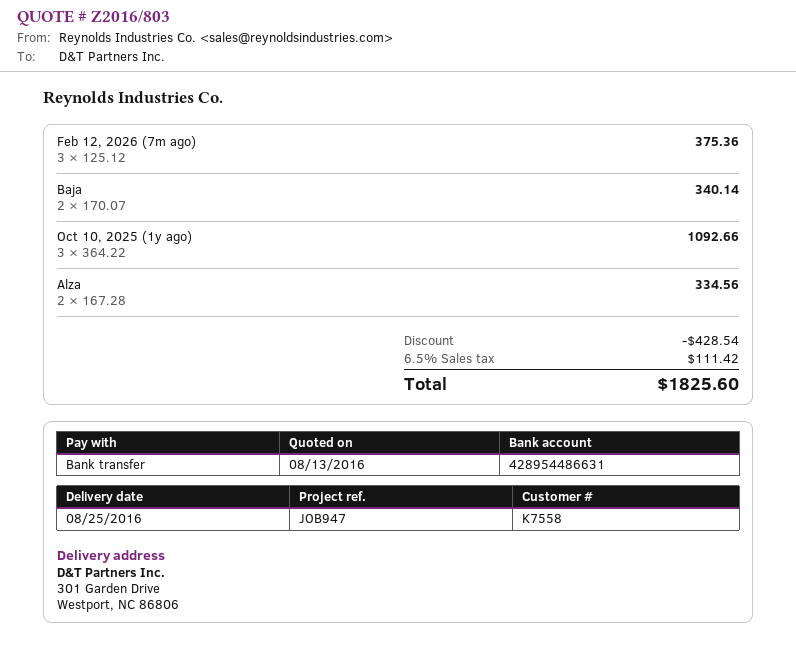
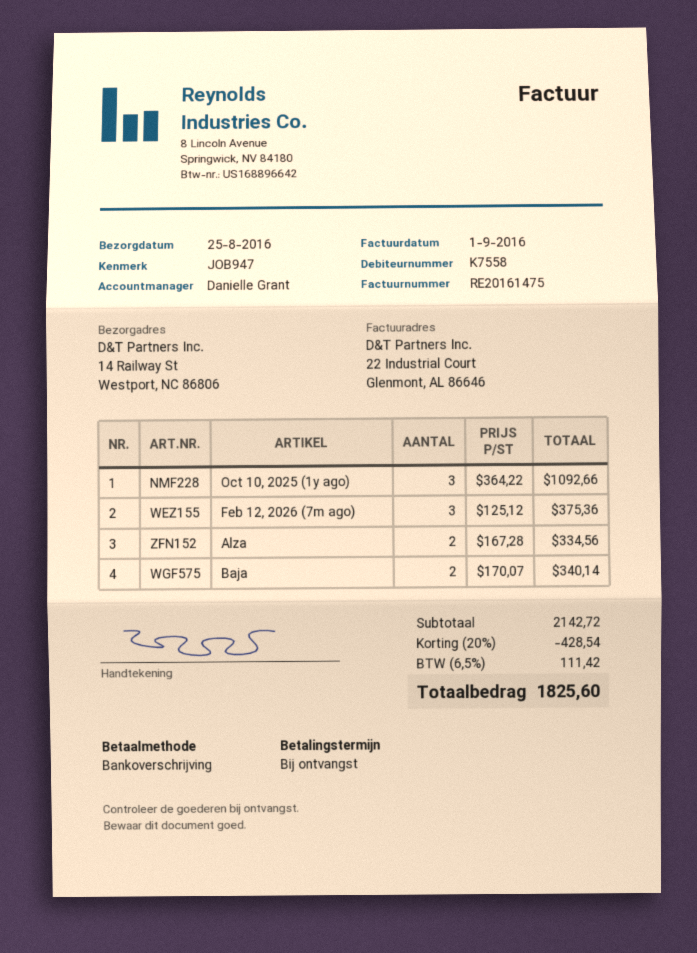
ship to: 301 Garden Drive, Westport, NC 86806 -> 14 Railway St, Westport, NC 86806

